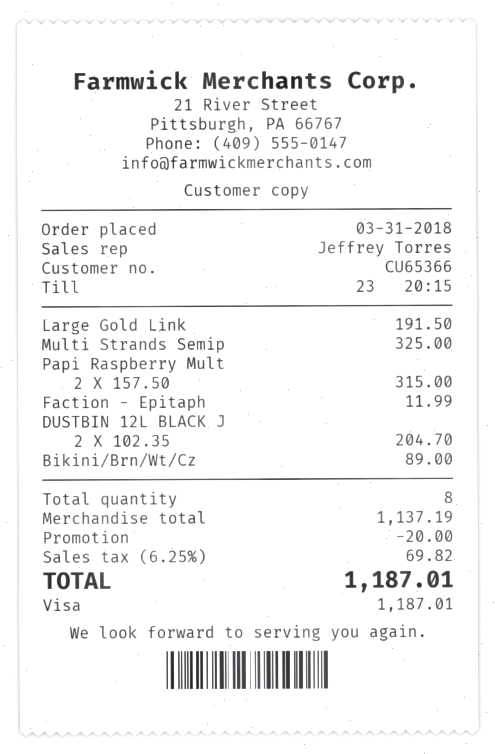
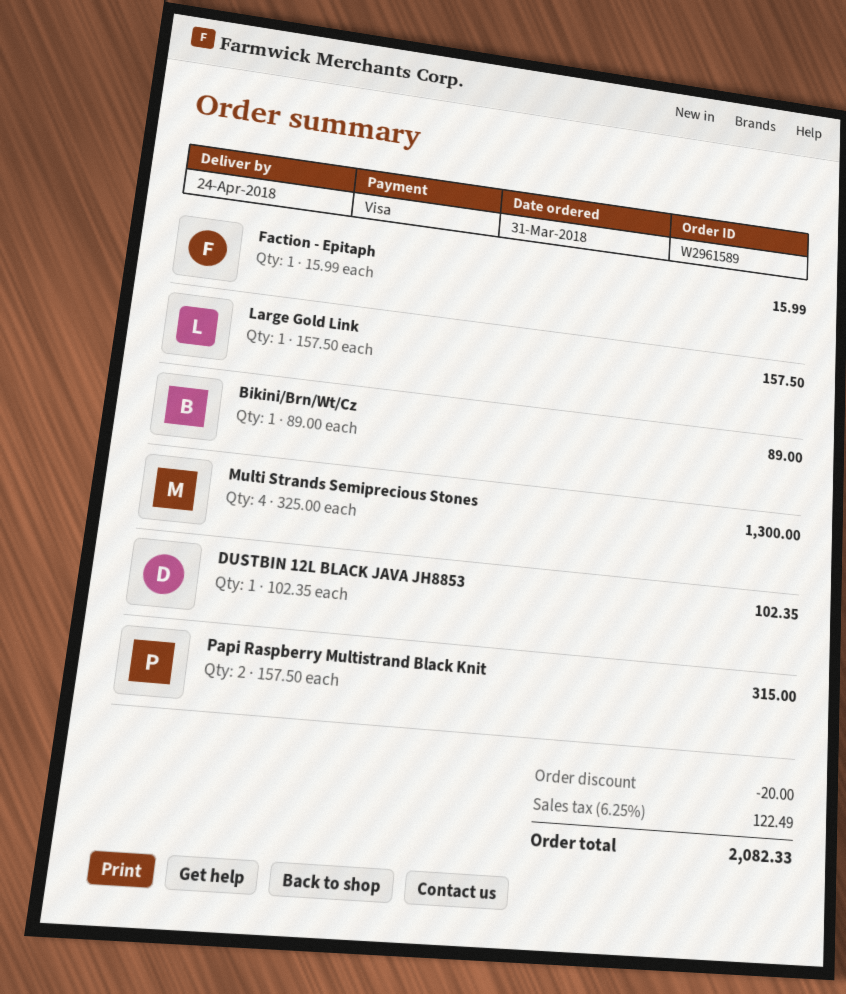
Large Gold Link: 1 x 191.50 = 191.50 -> 1 x 157.50 = 157.50
Multi Strands Semip: 1 x 325.00 = 325.00 -> 4 x 325.00 = 1300.00
Faction - Epitaph: 1 x 11.99 = 11.99 -> 1 x 15.99 = 15.99
DUSTBIN 12L BLACK J: 2 x 102.35 = 204.70 -> 1 x 102.35 = 102.35
tax: 6.25% = 69.82 -> 6.25% = 122.49
total: 1187.01 -> 2082.33

